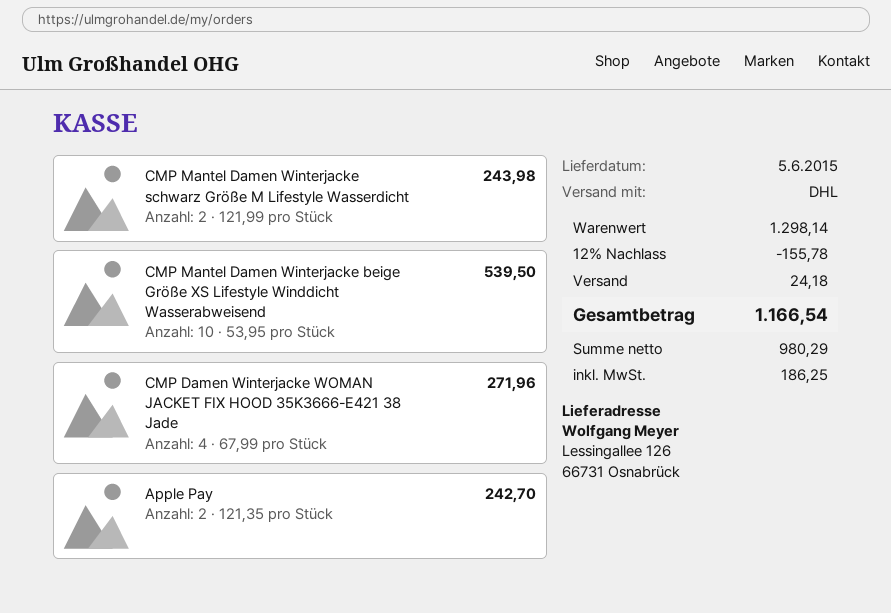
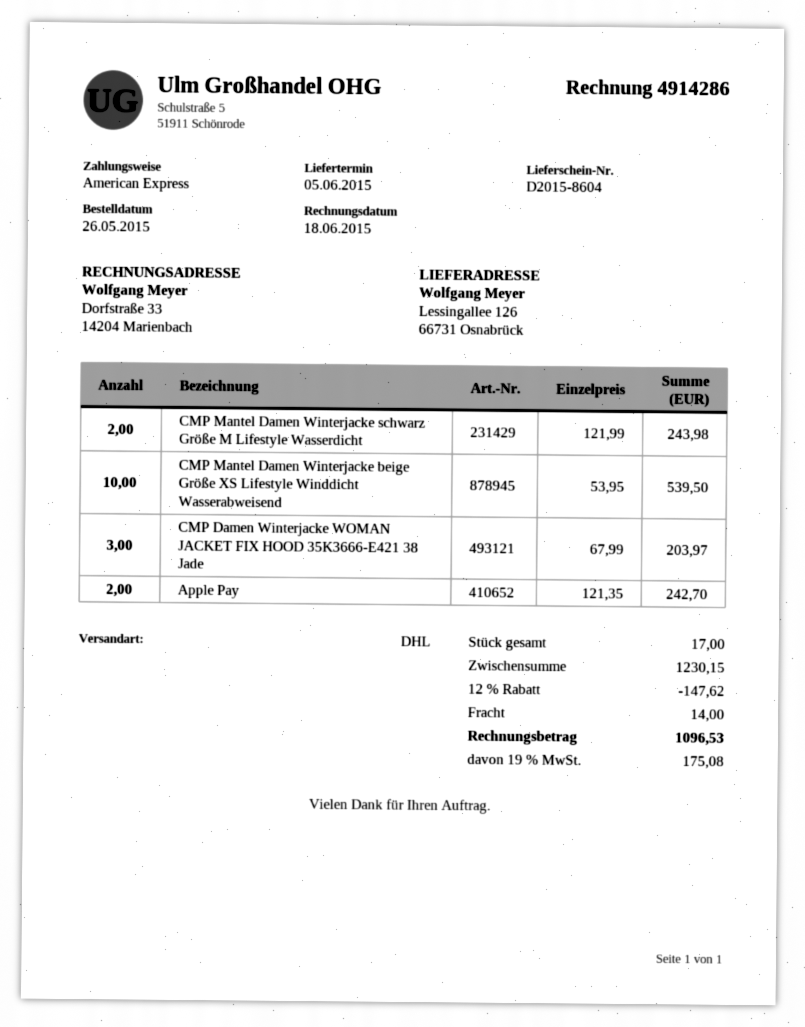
CMP Damen Winterjacke WOMAN JACKET FIX HOOD 35K3666-E421 38 Jade: 4 x 67.99 = 271.96 -> 3 x 67.99 = 203.97
subtotal: 1298.14 -> 1230.15
discount: 12% = 155.78 -> 12% = 147.62
shipping: 24.18 -> 14.00
tax: 186.25 -> 175.08
total: 1166.54 -> 1096.53

